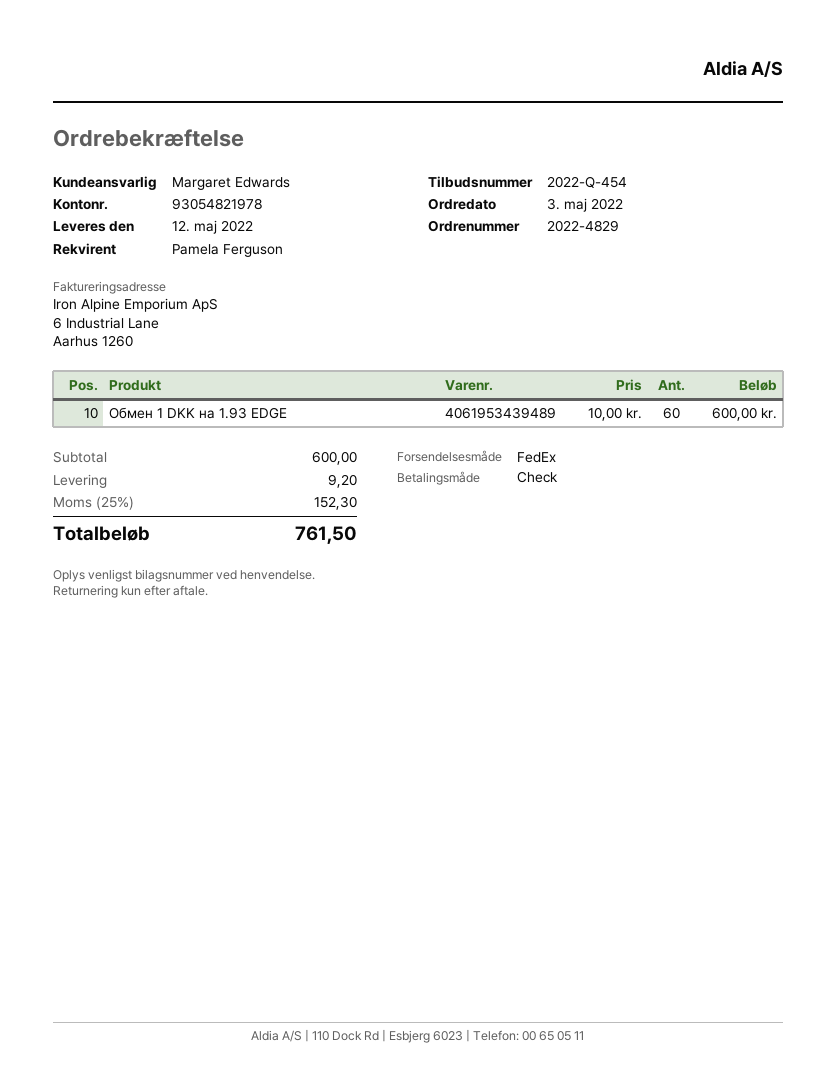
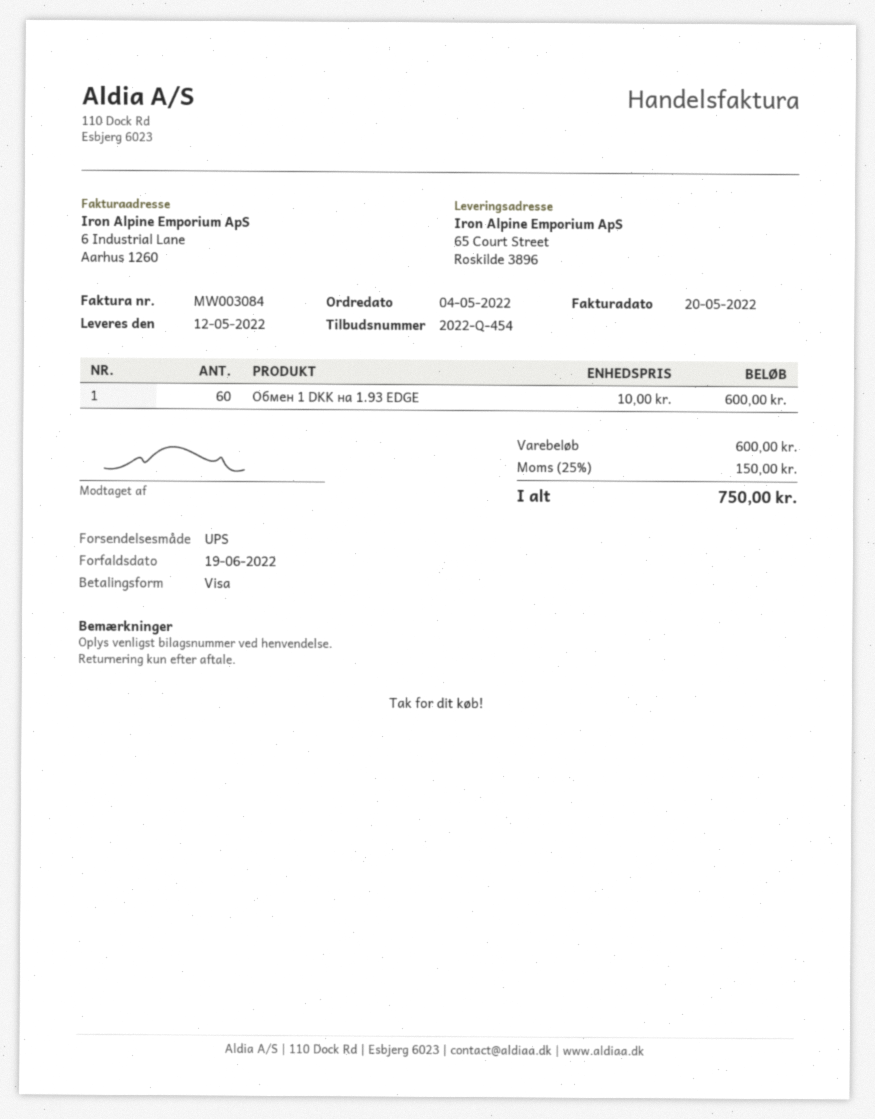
order date: 2022-05-03 -> 2022-05-04
payment method: cheque -> Visa
shipping method: FedEx -> UPS
shipping: 9.20 -> none
tax: 25% = 152.30 -> 25% = 150.00
total: 761.50 -> 750.00

